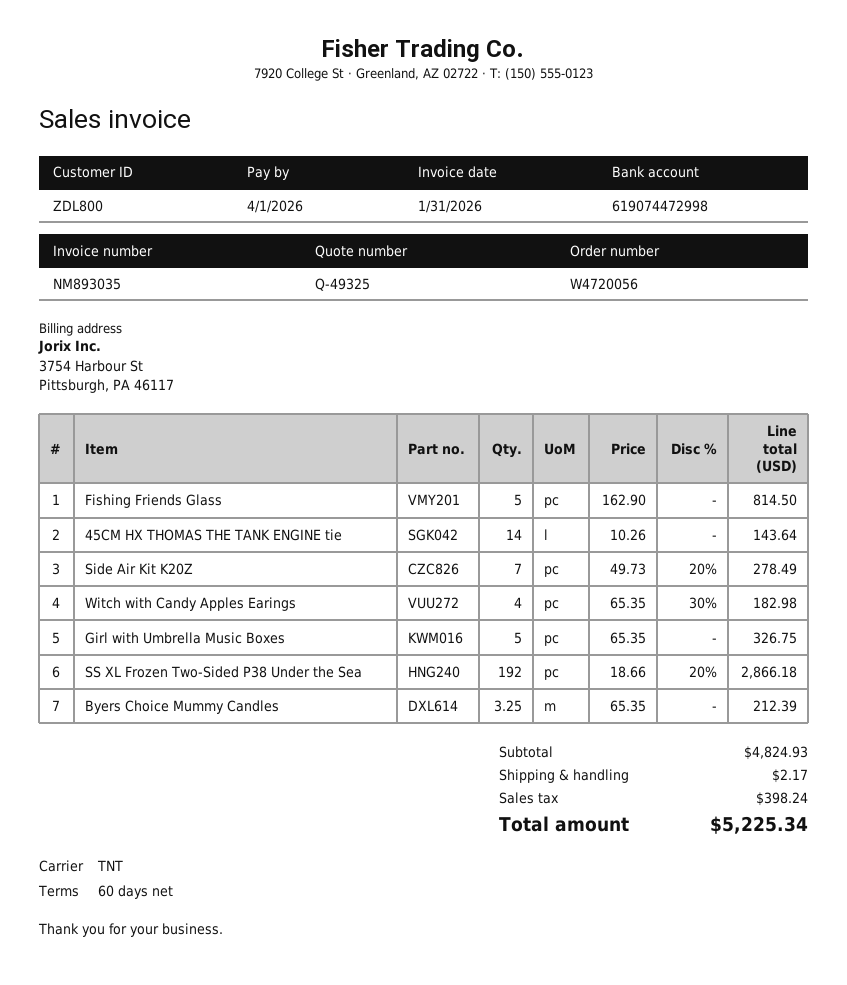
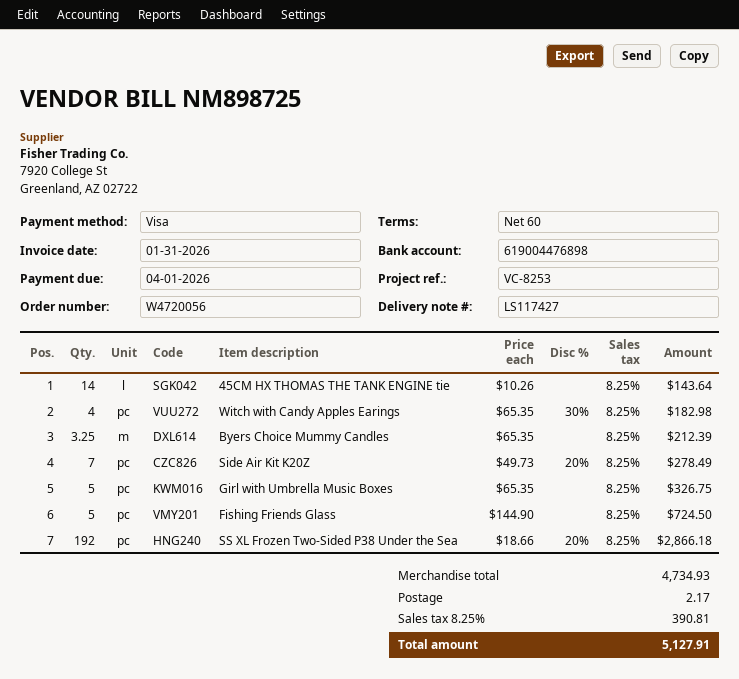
invoice number: NM893035 -> NM898725
bank account: 619074472998 -> 619004476898
Fishing Friends Glass: 5 x 162.90 = 814.50 -> 5 x 144.90 = 724.50
subtotal: 4824.93 -> 4734.93
tax: 398.24 -> 390.81
total: 5225.34 -> 5127.91

